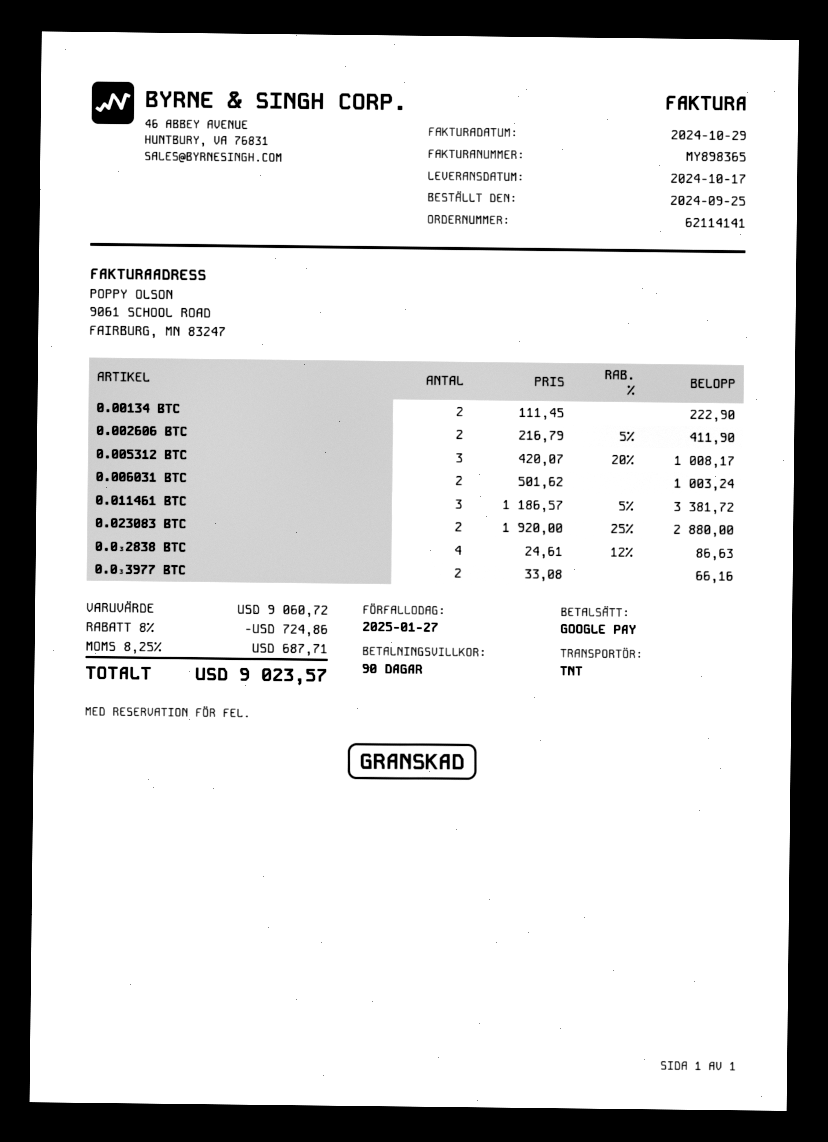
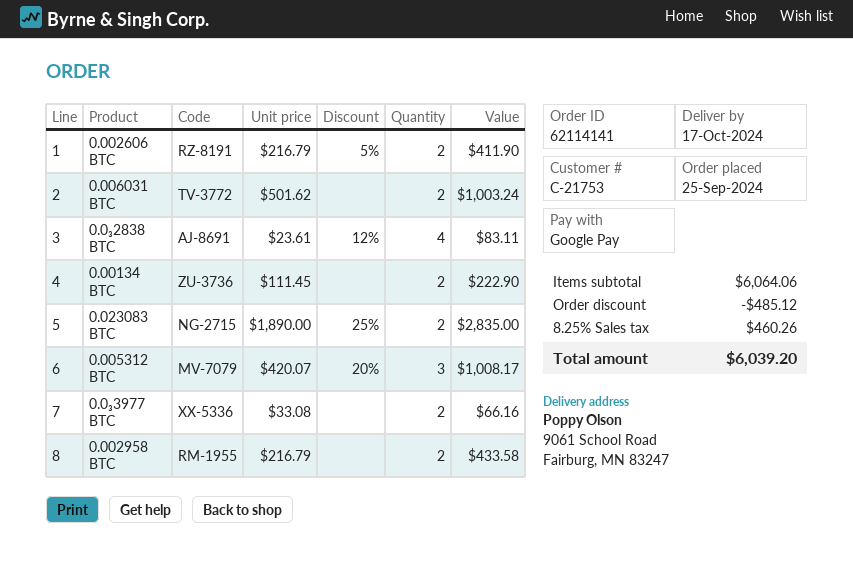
0.011461 BTC: 3 x 1186.57 - 5% = 3381.72 -> none
0.023083 BTC: 2 x 1920.00 - 25% = 2880.00 -> 2 x 1890.00 - 25% = 2835.00
0.0₃2838 BTC: 4 x 24.61 - 12% = 86.63 -> 4 x 23.61 - 12% = 83.11
0.002958 BTC: none -> 2 x 216.79 = 433.58
subtotal: 9060.72 -> 6064.06
discount: 724.86 -> 485.12
tax: 8.25% = 687.71 -> 8.25% = 460.26
total: 9023.57 -> 6039.20

